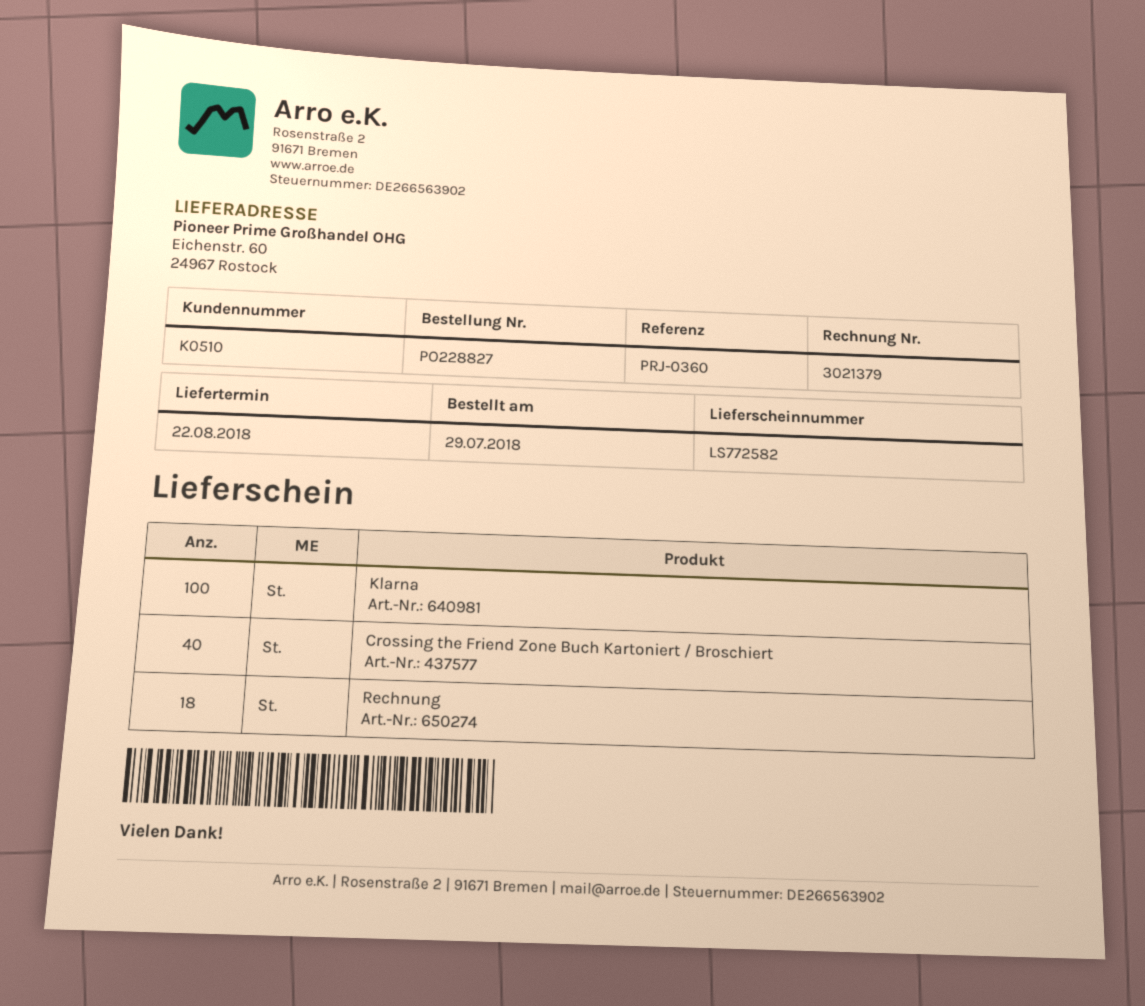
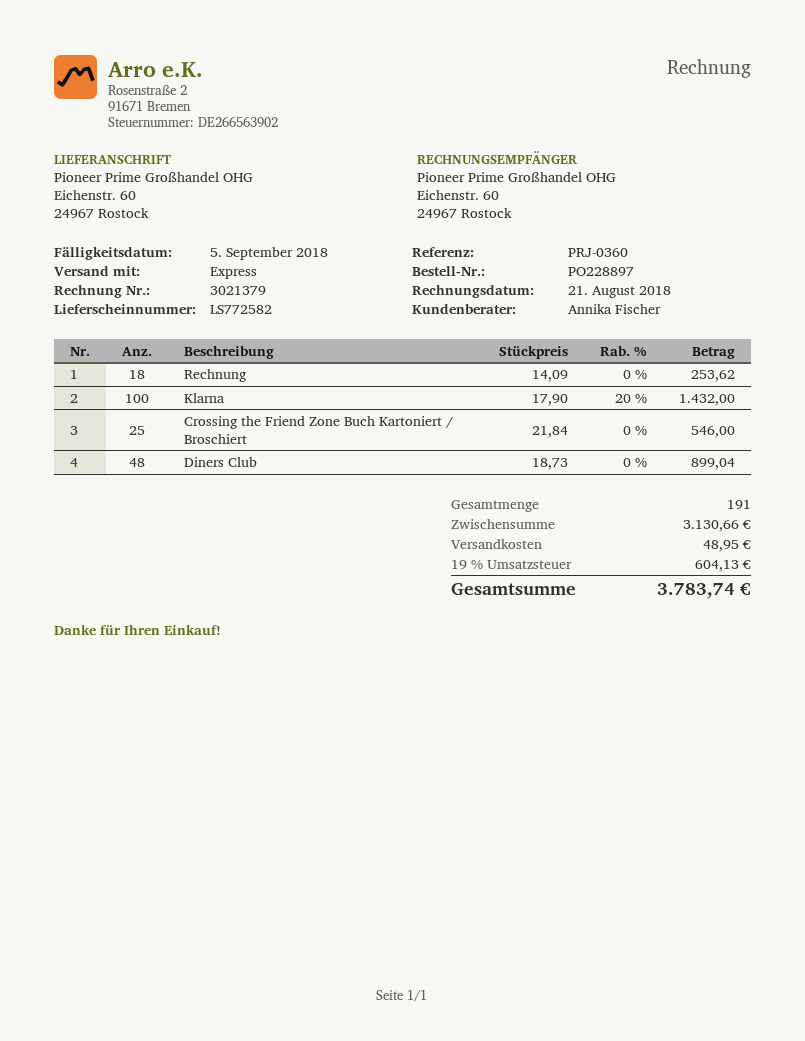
order number: PO228827 -> PO228897
Crossing the Friend Zone Buch Kartoniert / Broschiert: 40 -> 25
Diners Club: none -> 48

